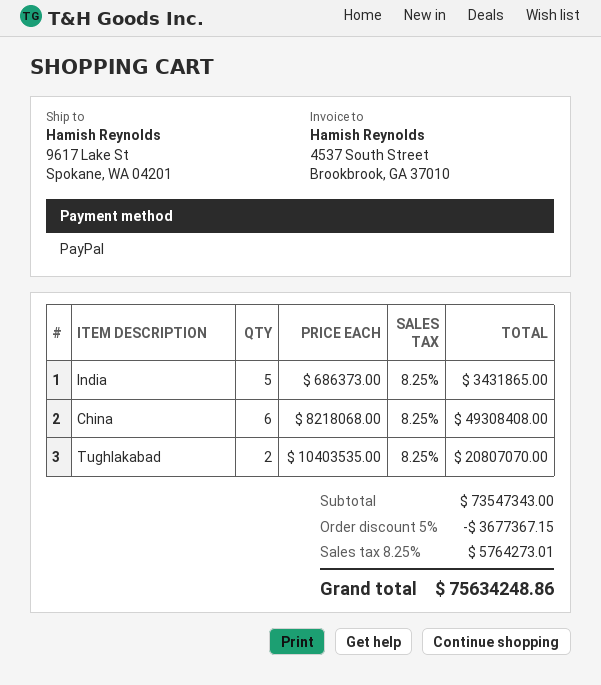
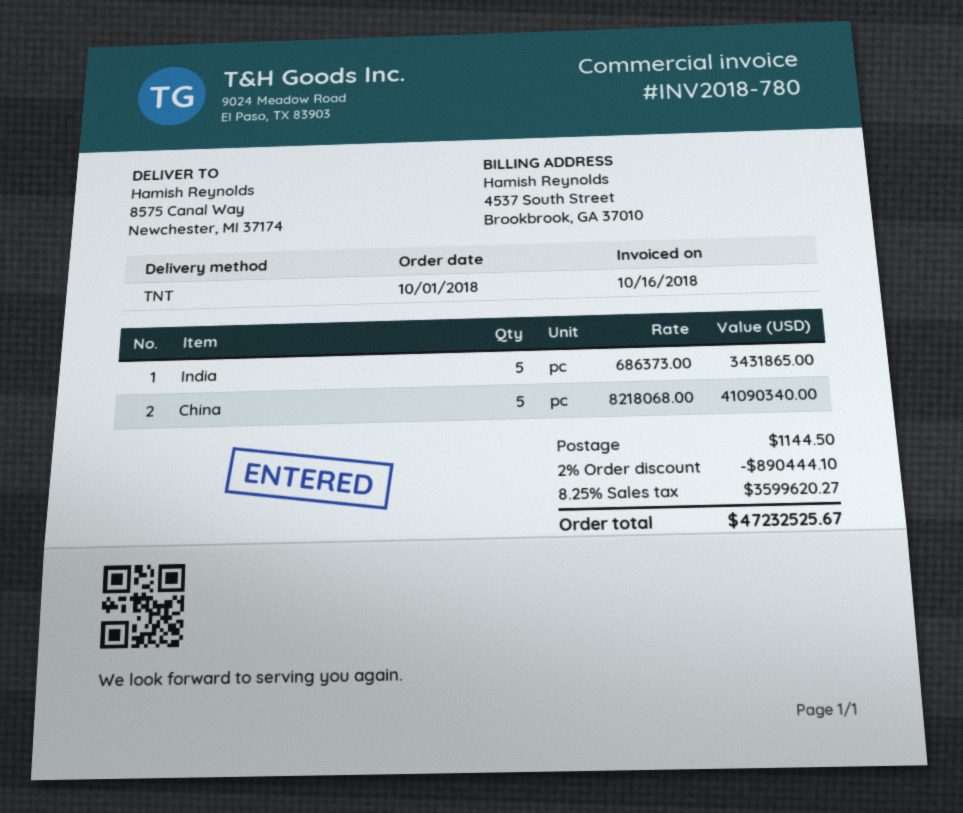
ship to: 9617 Lake St, Spokane, WA 04201 -> 8575 Canal Way, Newchester, MI 37174
China: 6 x 8218068.00 = 49308408.00 -> 5 x 8218068.00 = 41090340.00
Tughlakabad: 2 x 10403535.00 = 20807070.00 -> none
discount: 5% = 3677367.15 -> 2% = 890444.10
shipping: none -> 1144.50
tax: 8.25% = 5764273.01 -> 8.25% = 3599620.27
total: 75634248.86 -> 47232525.67

